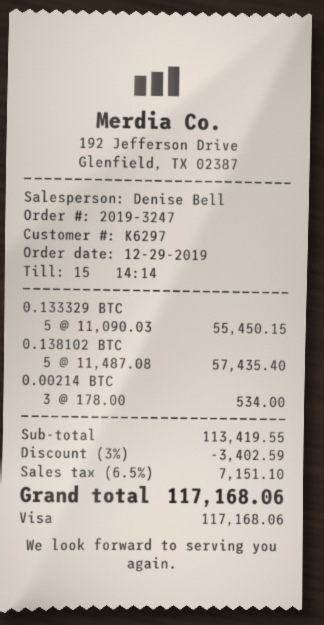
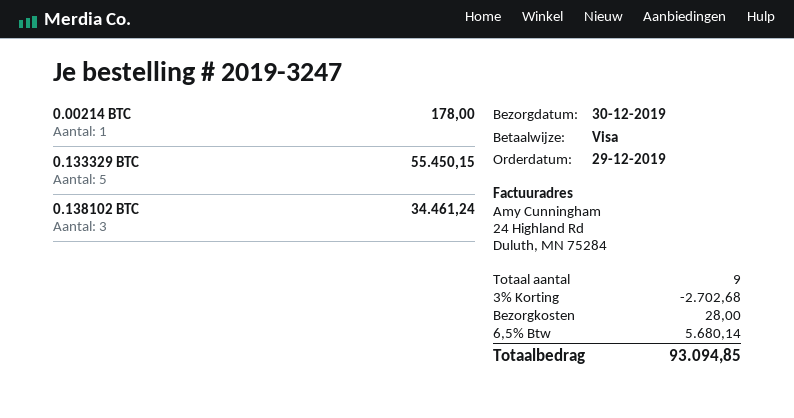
0.138102 BTC: 5 for 57435.40 -> 3 for 34461.24
0.00214 BTC: 3 for 534.00 -> 1 for 178.00
discount: 3% = 3402.59 -> 3% = 2702.68
shipping: none -> 28.00
tax: 6.5% = 7151.10 -> 6.5% = 5680.14
total: 117168.06 -> 93094.85

